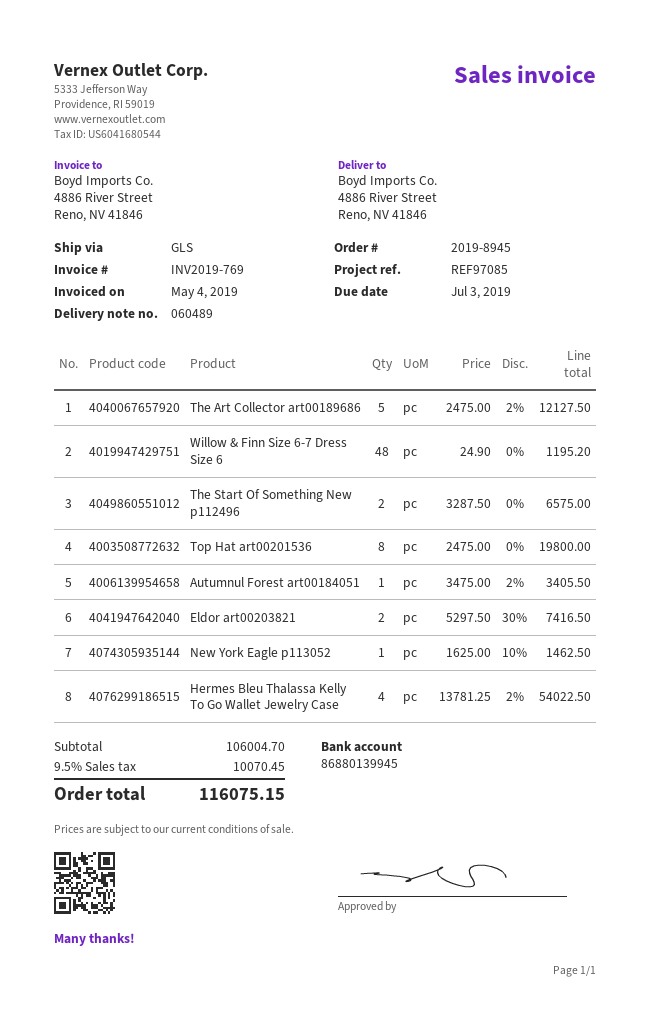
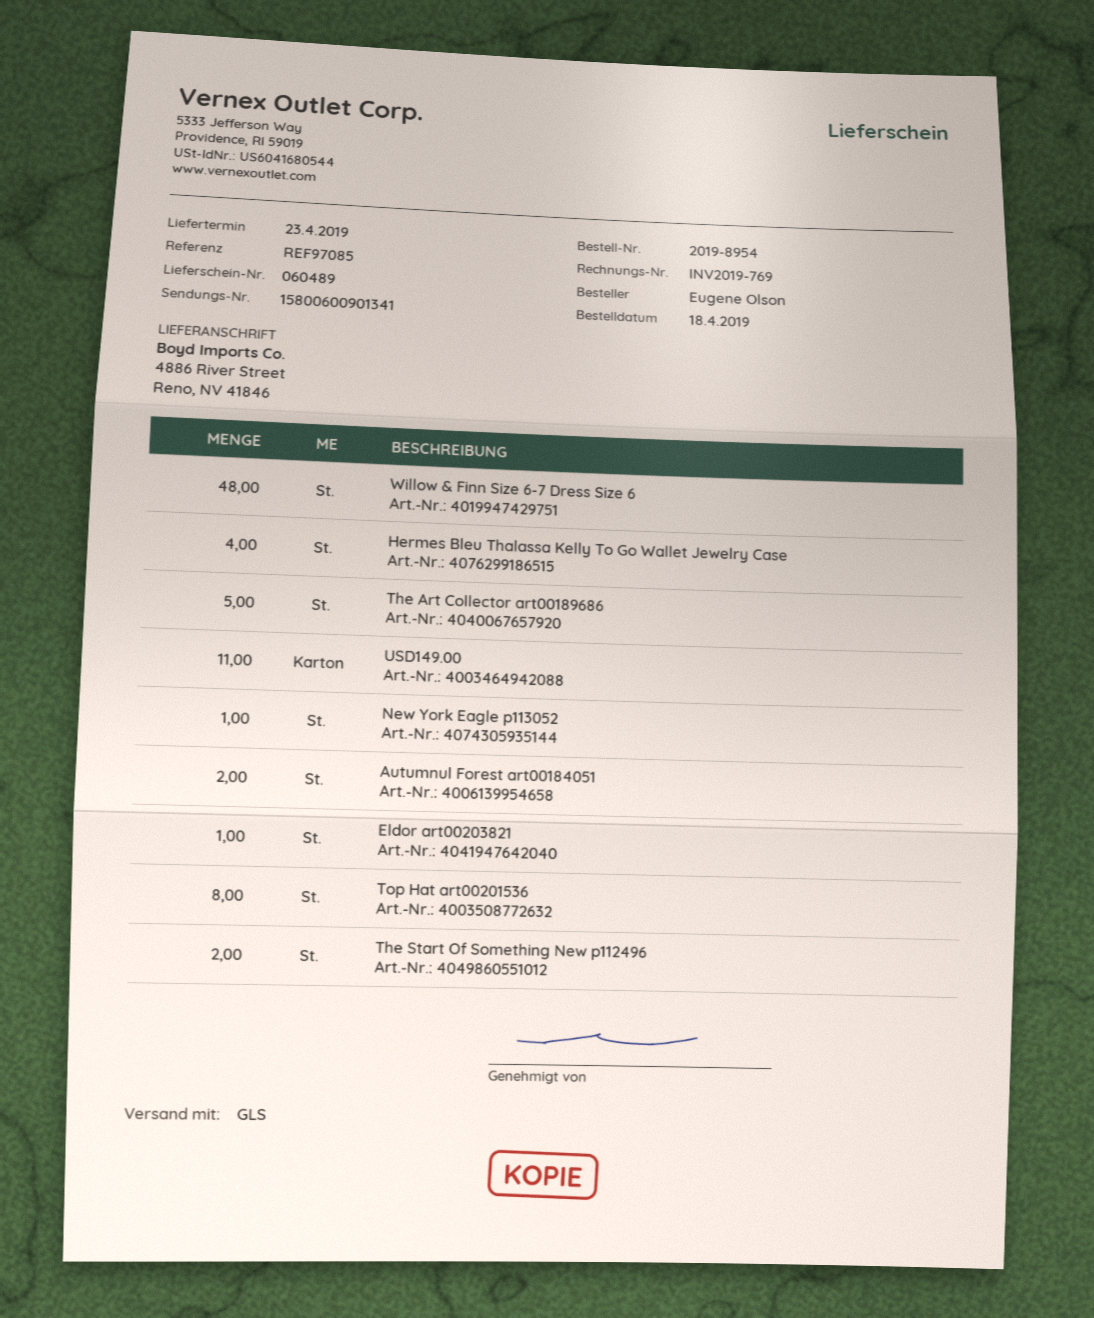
order number: 2019-8945 -> 2019-8954
Autumnul Forest art00184051: 1 -> 2
Eldor art00203821: 2 -> 1
USD149.00: none -> 11

